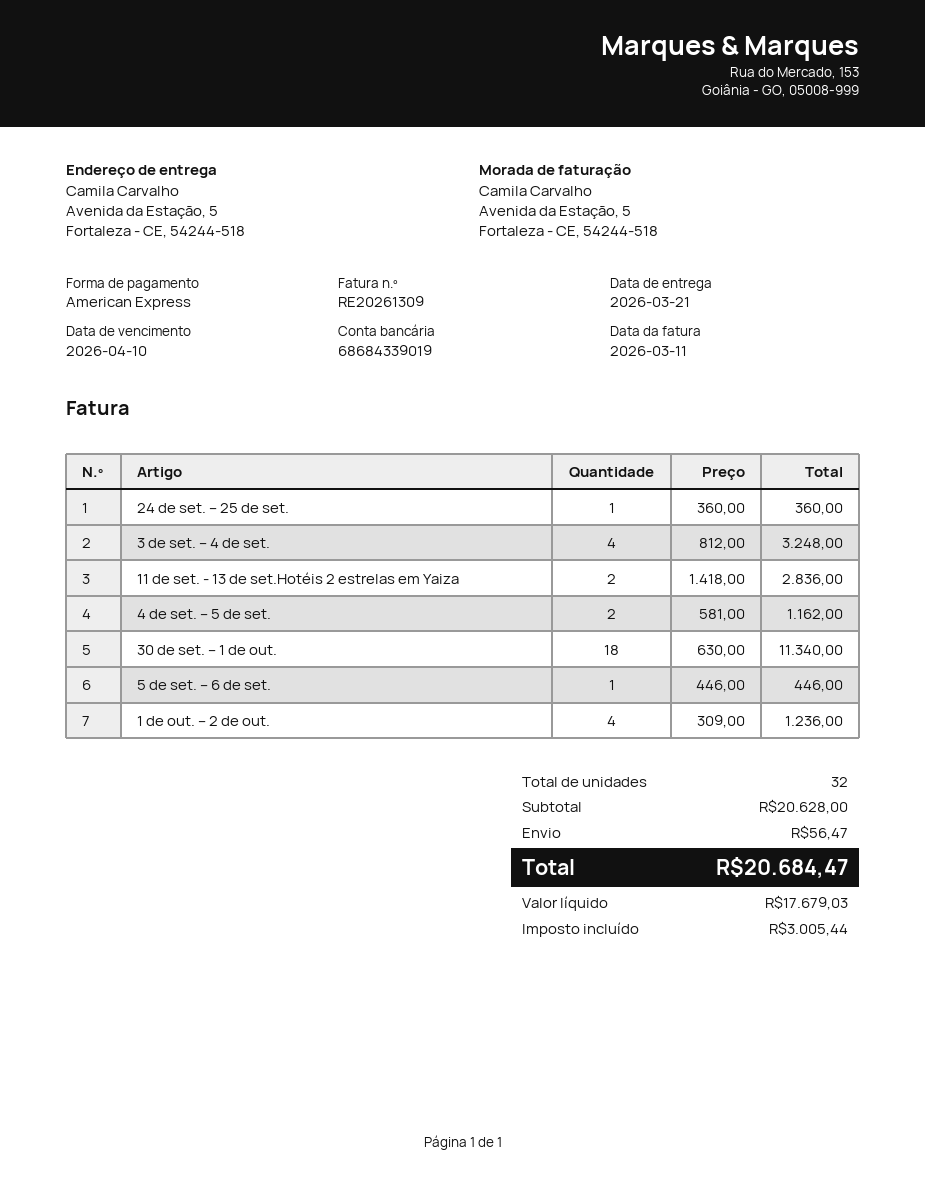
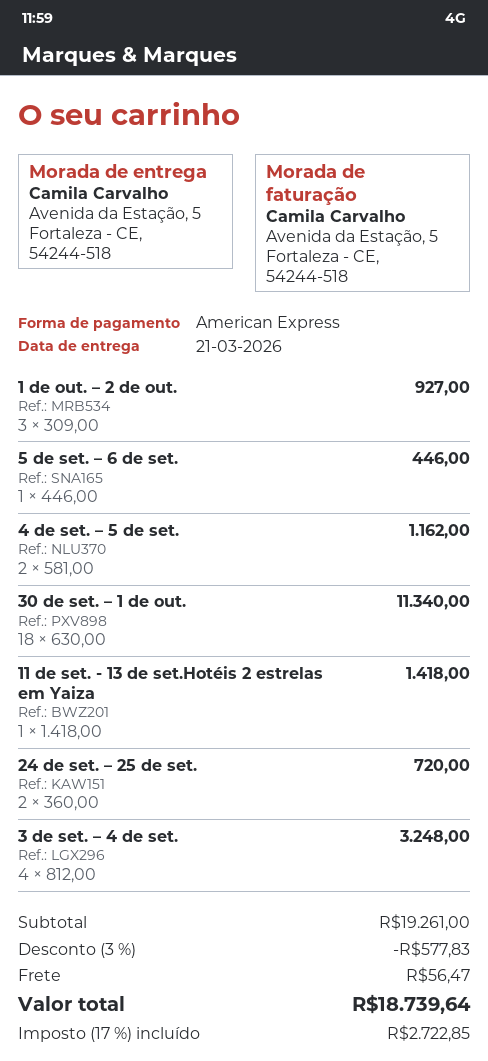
24 de set. – 25 de set.: 1 x 360.00 = 360.00 -> 2 x 360.00 = 720.00
11 de set. - 13 de set.Hotéis 2 estrelas em Yaiza: 2 x 1418.00 = 2836.00 -> 1 x 1418.00 = 1418.00
1 de out. – 2 de out.: 4 x 309.00 = 1236.00 -> 3 x 309.00 = 927.00
subtotal: 20628.00 -> 19261.00
discount: none -> 3% = 577.83
tax: 3005.44 -> 2722.85
total: 20684.47 -> 18739.64

